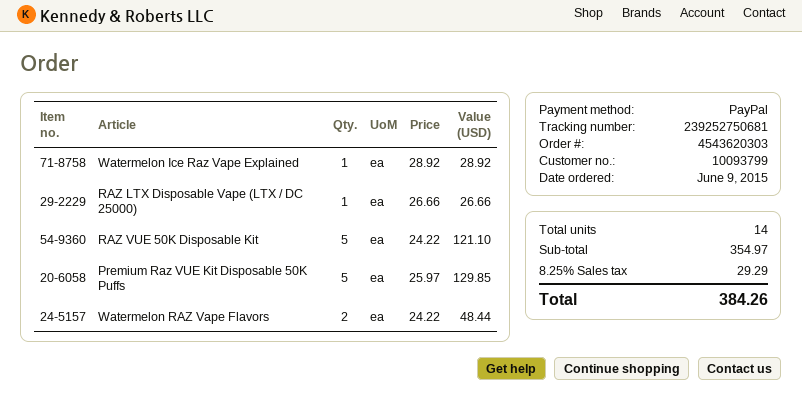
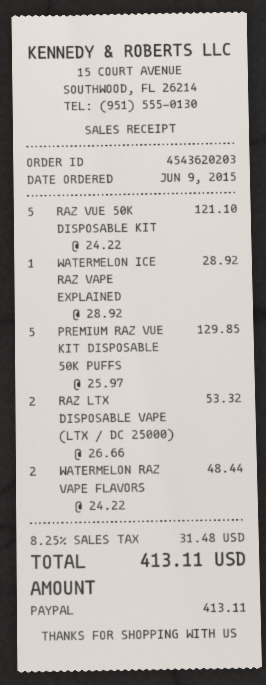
order number: 4543620303 -> 4543620203
RAZ LTX Disposable Vape (LTX / DC 25000): 1 x 26.66 = 26.66 -> 2 x 26.66 = 53.32
tax: 8.25% = 29.29 -> 8.25% = 31.48
total: 384.26 -> 413.11

